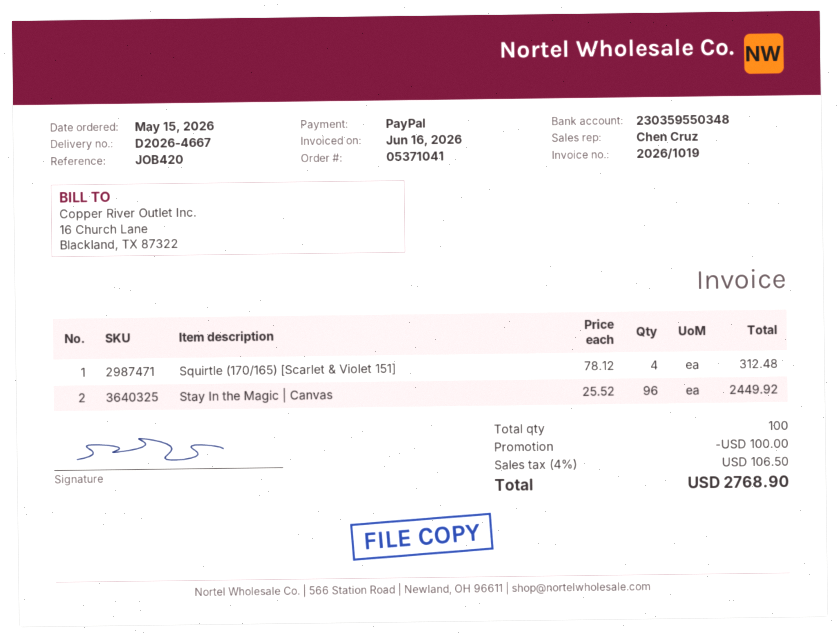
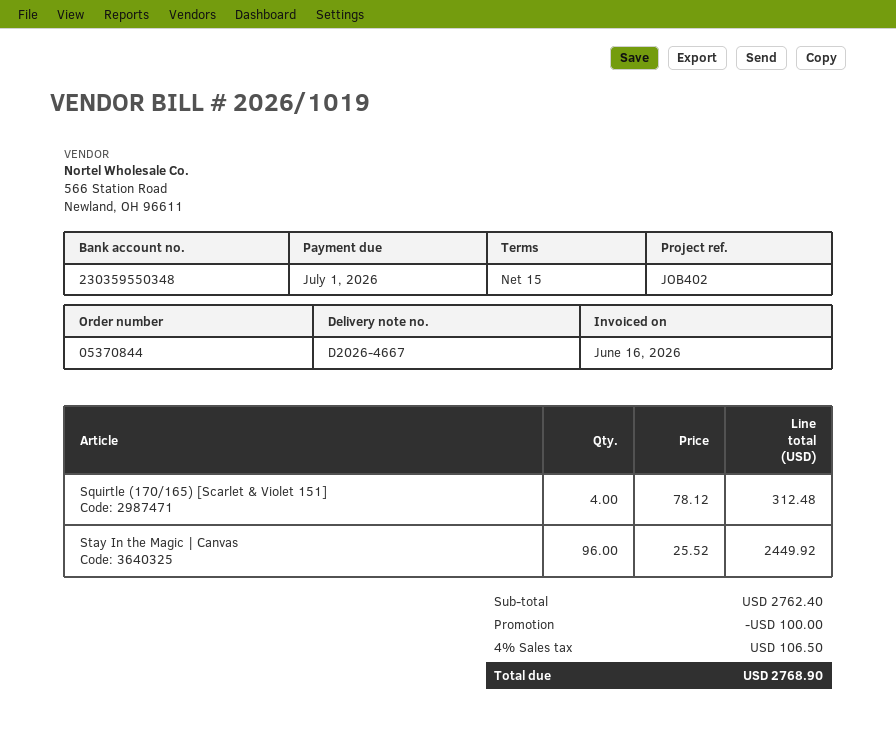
order number: 05371041 -> 05370844
reference: JOB420 -> JOB402

